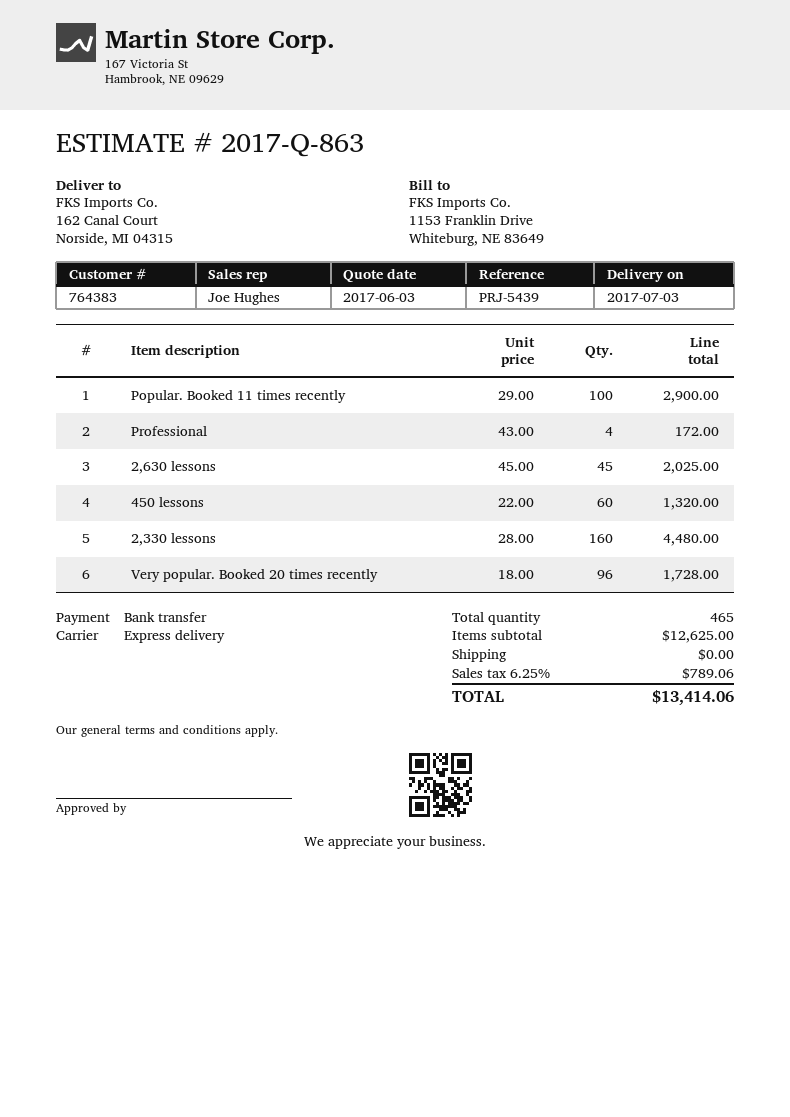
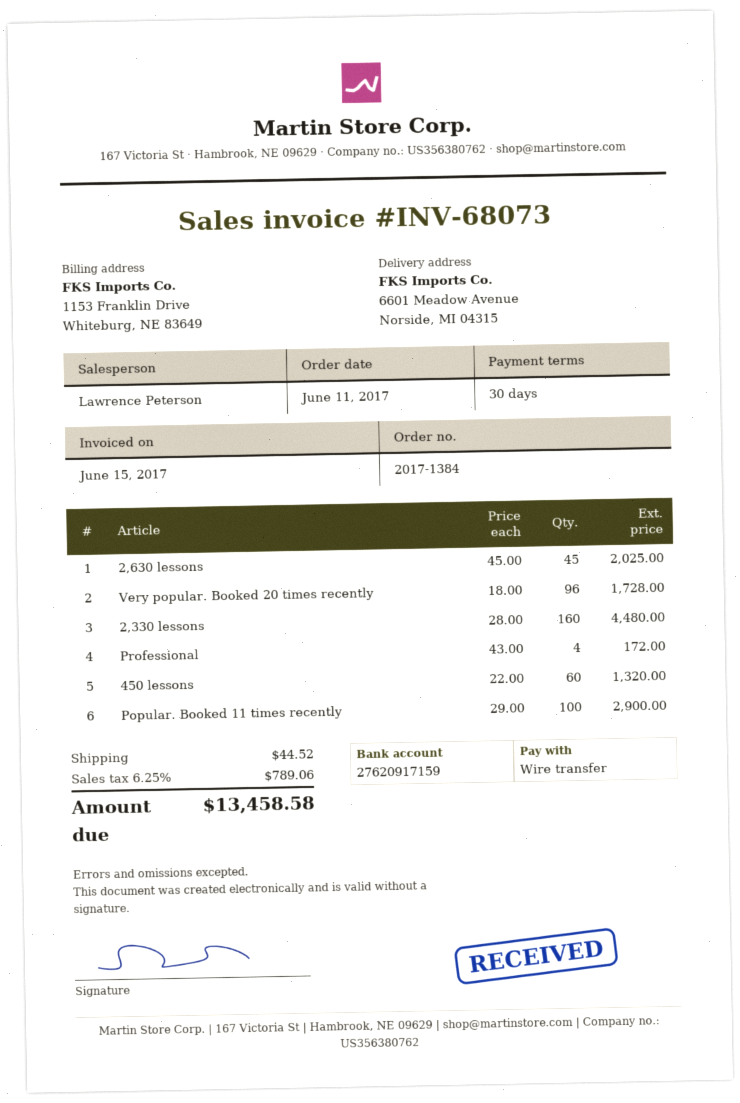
sales rep: Joe Hughes -> Lawrence Peterson
ship to: 162 Canal Court, Norside, MI 04315 -> 6601 Meadow Avenue, Norside, MI 04315
shipping: 0.00 -> 44.52
total: 13414.06 -> 13458.58

